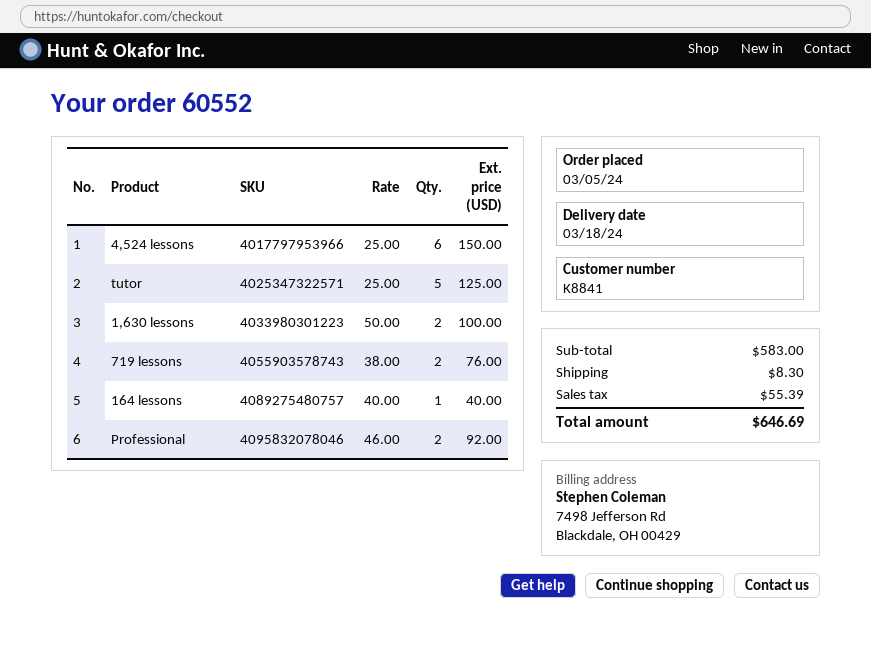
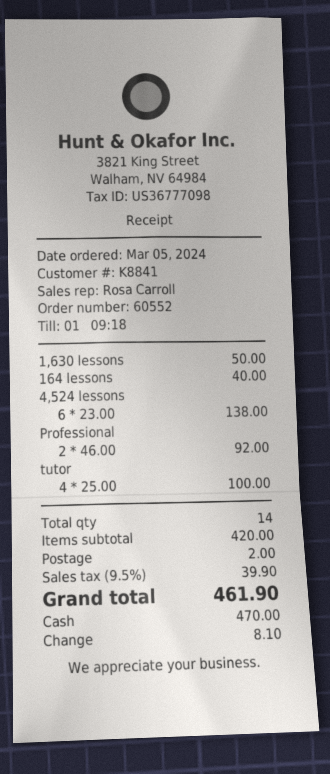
4,524 lessons: 6 x 25.00 = 150.00 -> 6 x 23.00 = 138.00
tutor: 5 x 25.00 = 125.00 -> 4 x 25.00 = 100.00
1,630 lessons: 2 x 50.00 = 100.00 -> 1 x 50.00 = 50.00
719 lessons: 2 x 38.00 = 76.00 -> none
subtotal: 583.00 -> 420.00
shipping: 8.30 -> 2.00
tax: 55.39 -> 39.90
total: 646.69 -> 461.90

